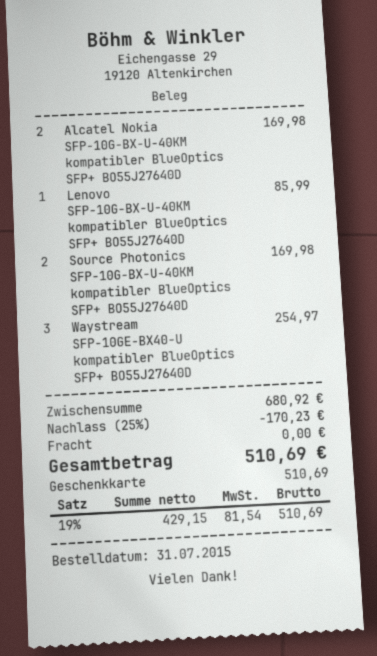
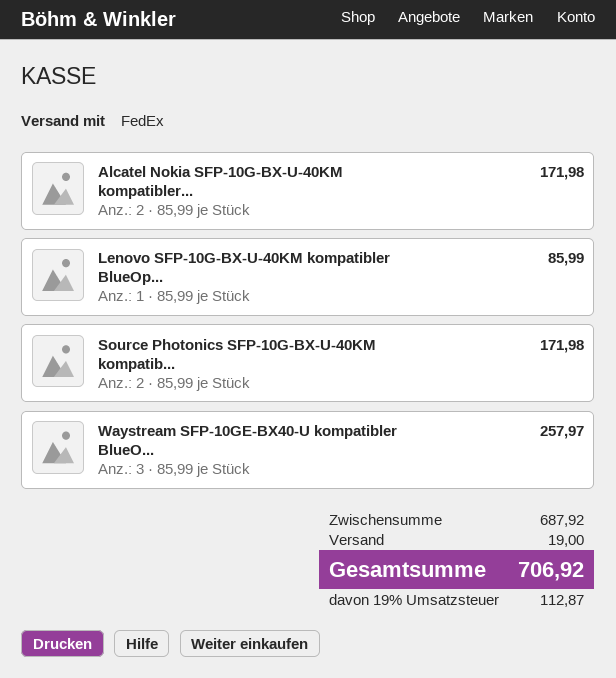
Alcatel Nokia SFP-10G-BX-U-40KM kompatibler BlueOptics SFP+ BO55J27640D: 2 for 169.98 -> 2 for 171.98
Source Photonics SFP-10G-BX-U-40KM kompatibler BlueOptics SFP+ BO55J27640D: 2 for 169.98 -> 2 for 171.98
Waystream SFP-10GE-BX40-U kompatibler BlueOptics SFP+ BO55J27640D: 3 for 254.97 -> 3 for 257.97
subtotal: 680.92 -> 687.92
discount: 25% = 170.23 -> none
shipping: 0.00 -> 19.00
tax: 19% = 81.54 -> 19% = 112.87
total: 510.69 -> 706.92

